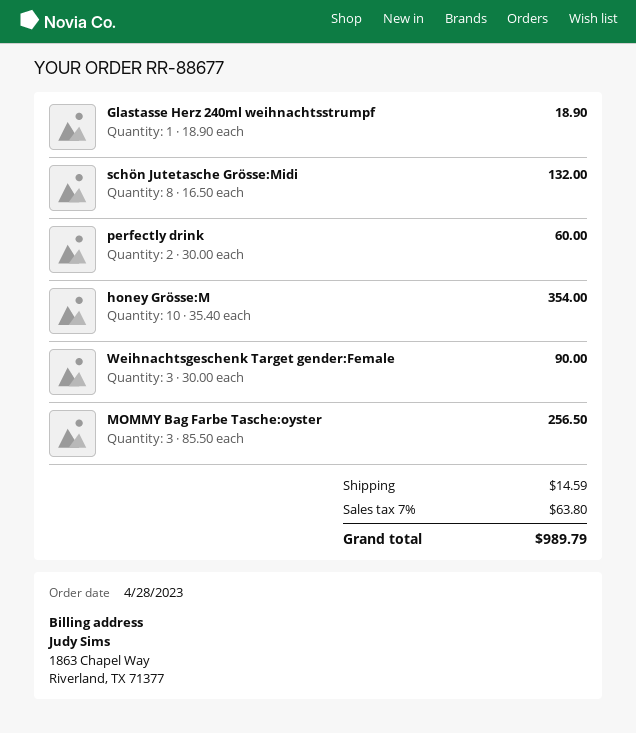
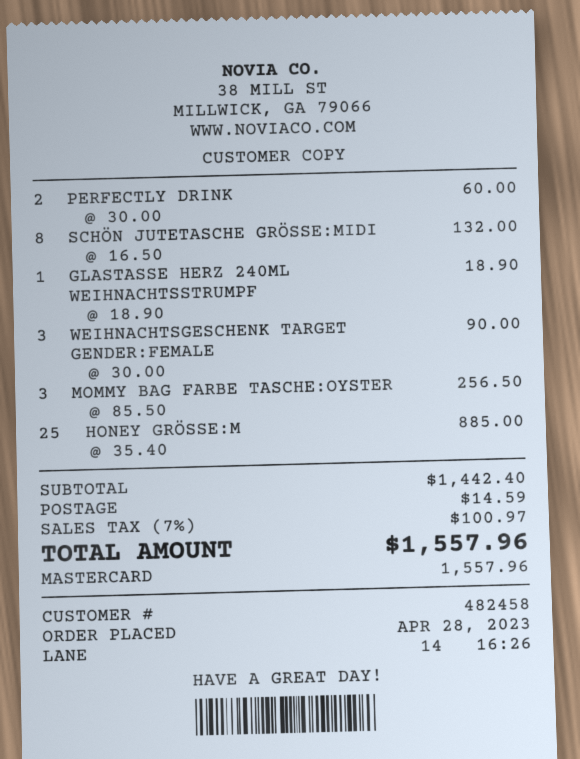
honey Grösse:M: 10 x 35.40 = 354.00 -> 25 x 35.40 = 885.00
tax: 7% = 63.80 -> 7% = 100.97
total: 989.79 -> 1557.96

